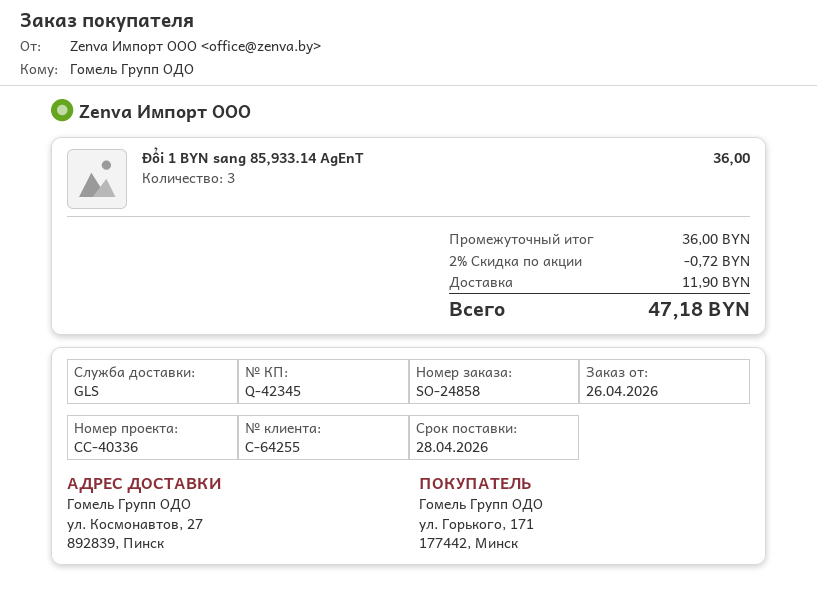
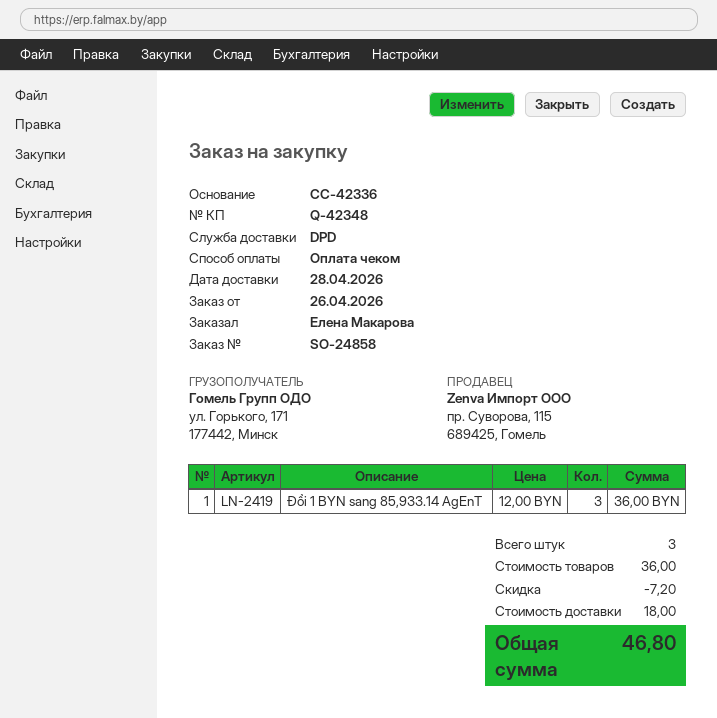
quote number: Q-42345 -> Q-42348
reference: CC-40336 -> CC-42336
shipping method: GLS -> DPD
ship to: ул. Космонавтов, 27, 892839, Пинск -> ул. Горького, 171, 177442, Минск
discount: 0.72 -> 7.20
shipping: 11.90 -> 18.00
total: 47.18 -> 46.80

